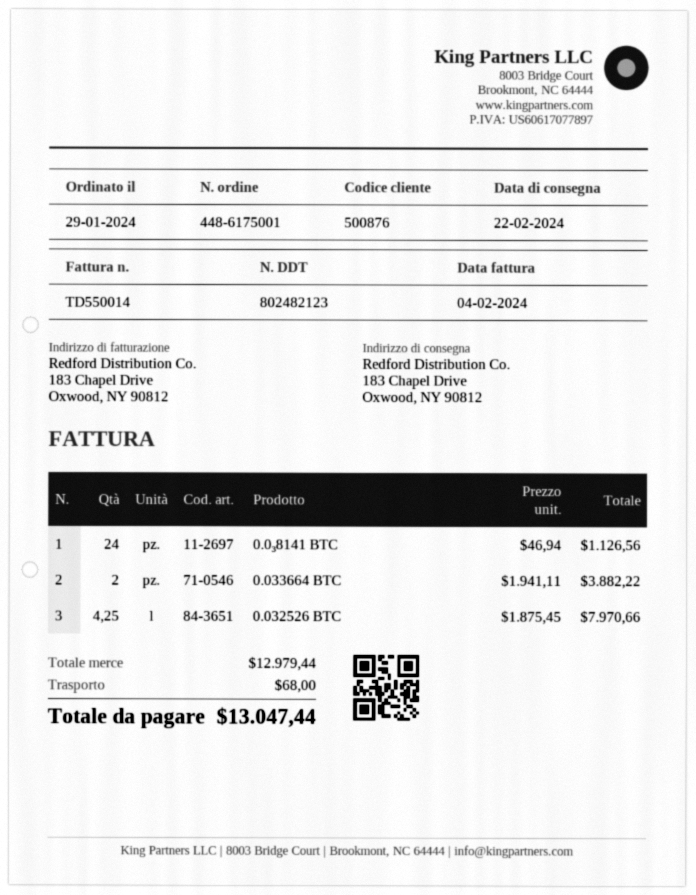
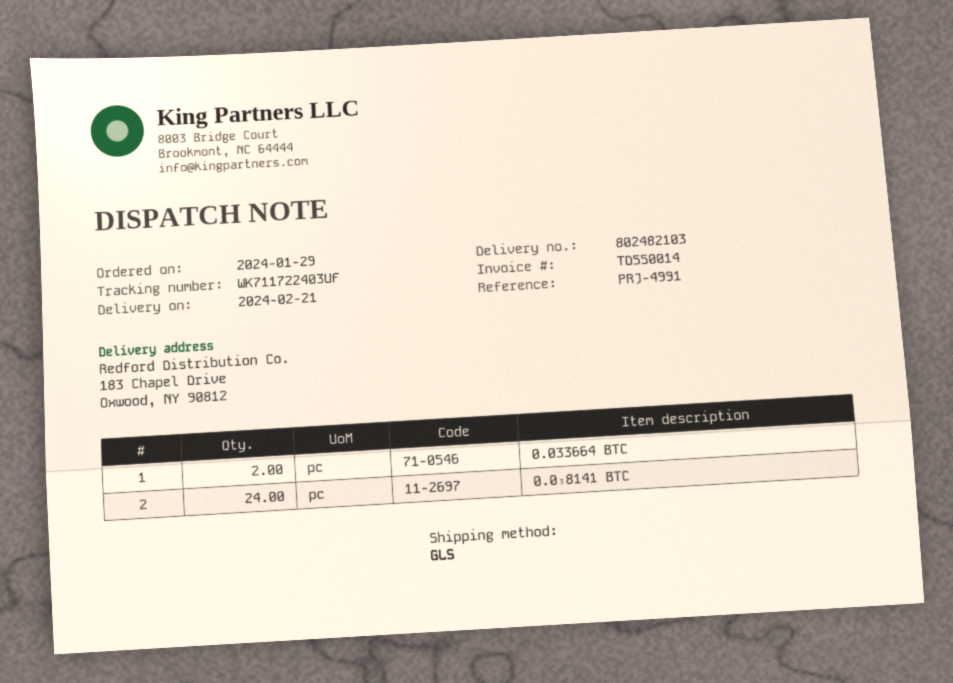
delivery note number: 802482123 -> 802482103
delivery date: 2024-02-22 -> 2024-02-21
0.032526 BTC: 4.25 -> none

